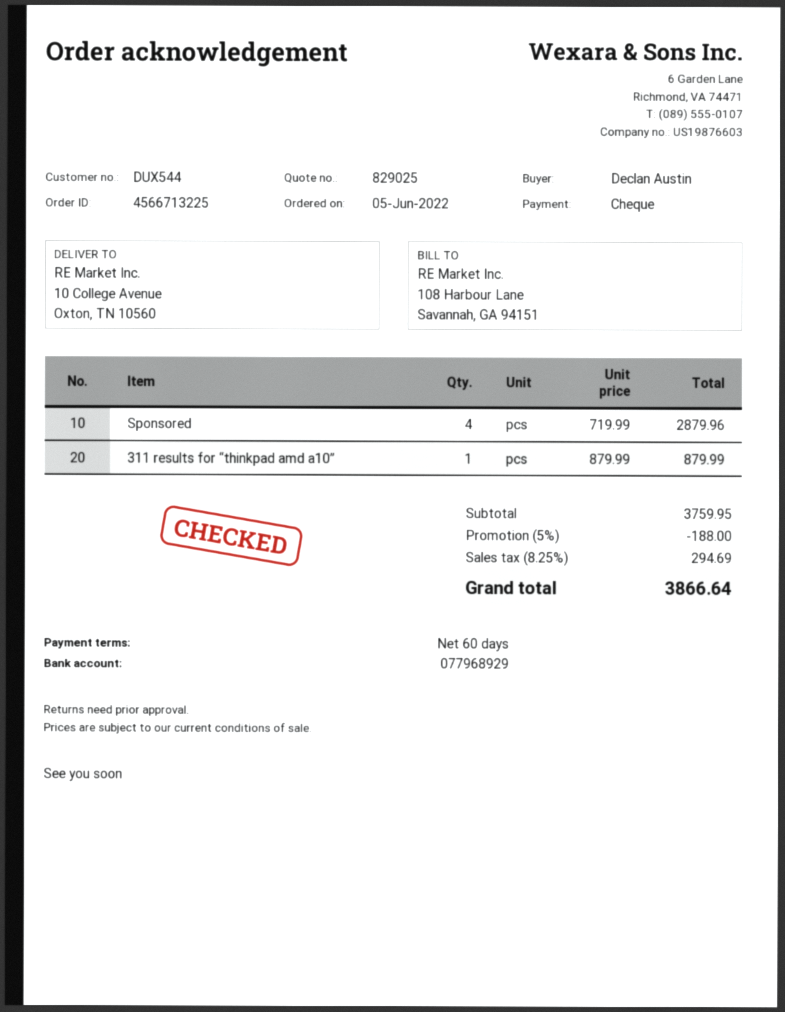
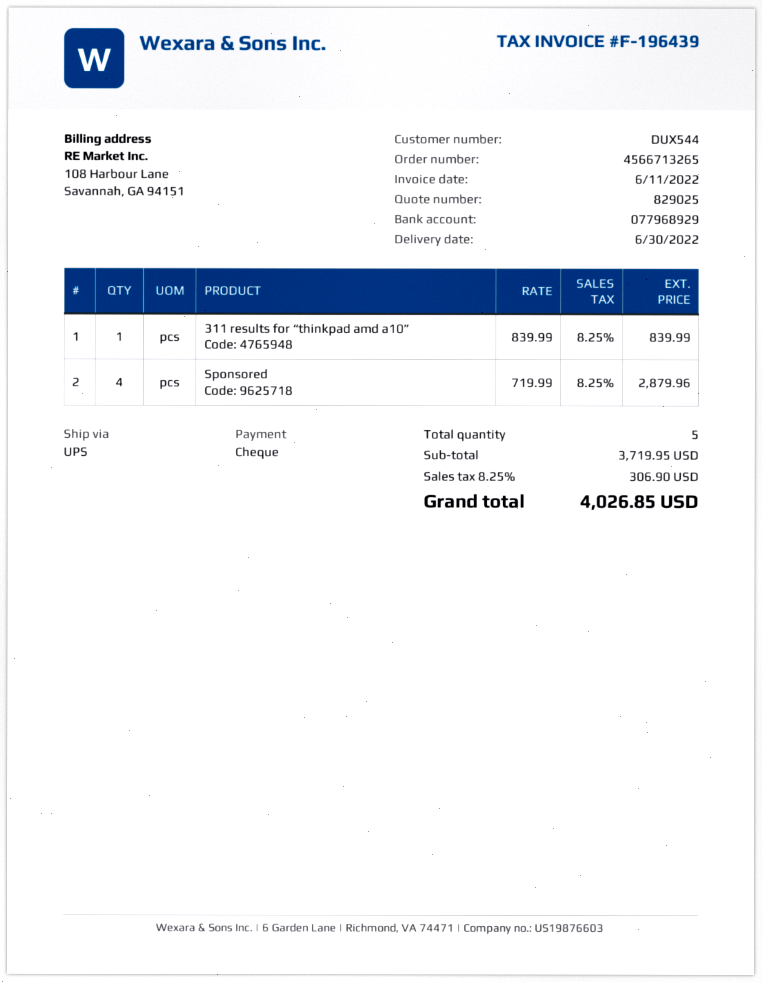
order number: 4566713225 -> 4566713265
311 results for “thinkpad amd a10”: 1 x 879.99 = 879.99 -> 1 x 839.99 = 839.99
subtotal: 3759.95 -> 3719.95
discount: 5% = 188.00 -> none
tax: 8.25% = 294.69 -> 8.25% = 306.90
total: 3866.64 -> 4026.85

